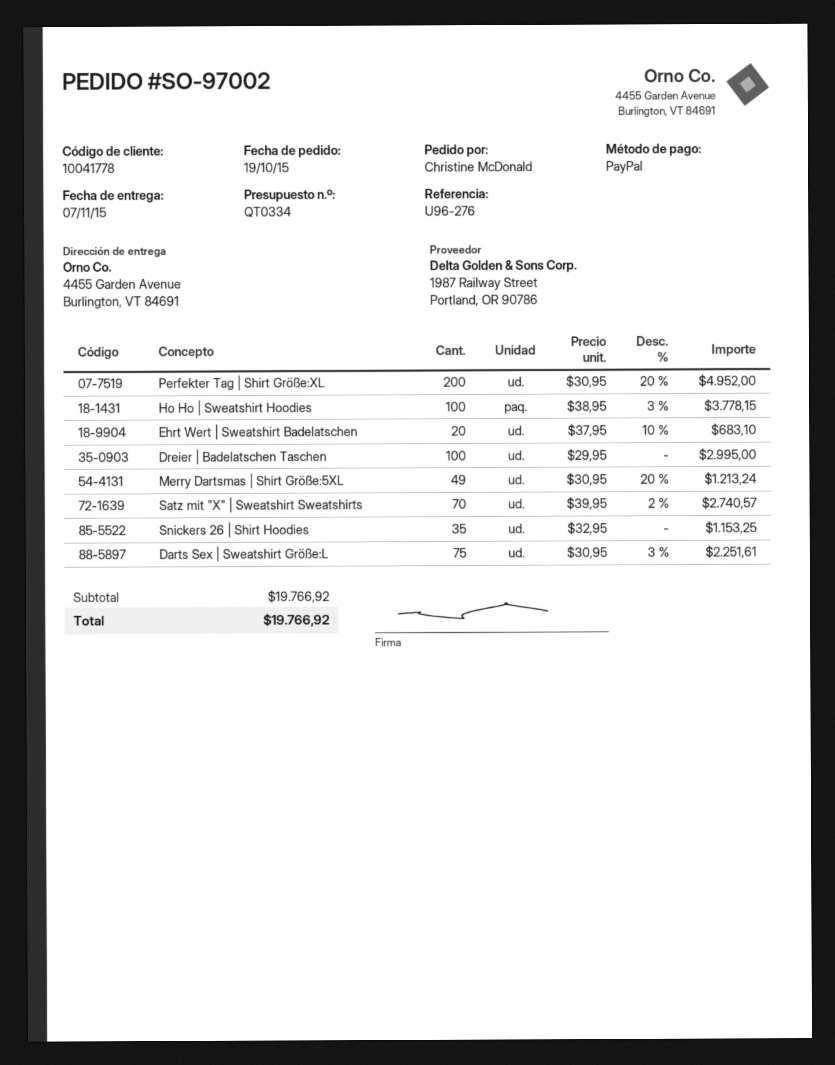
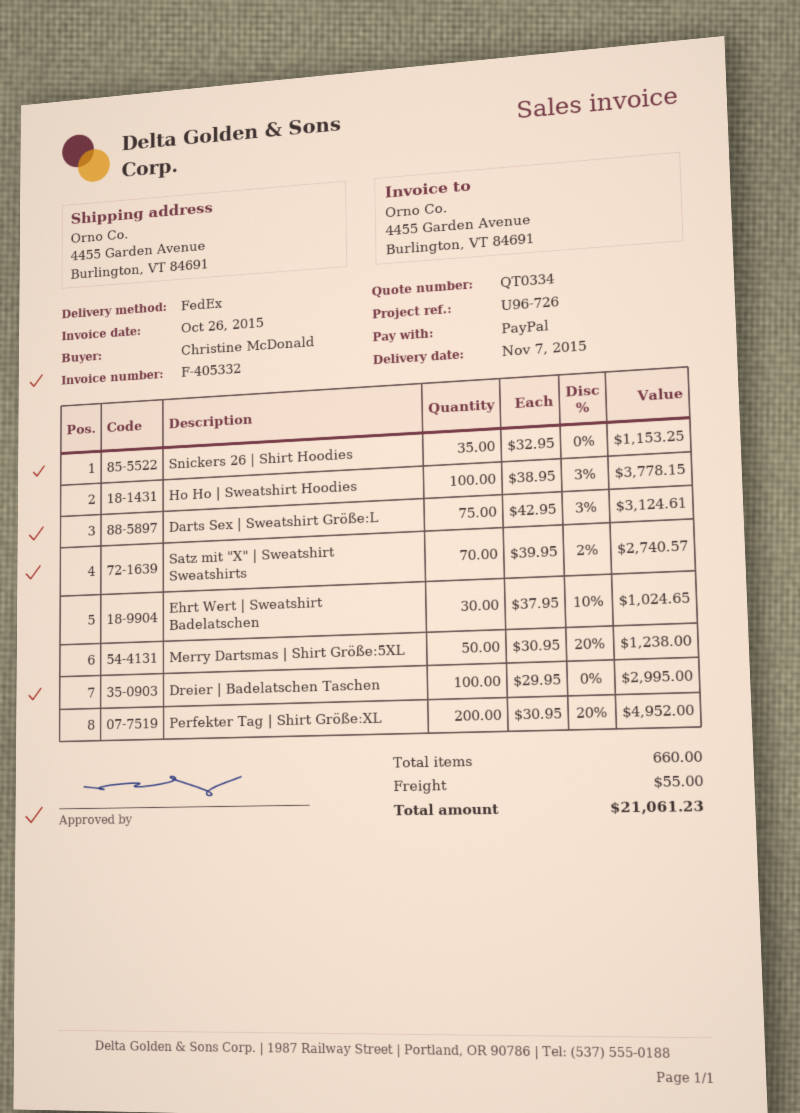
reference: U96-276 -> U96-726
Ehrt Wert | Sweatshirt Badelatschen: 20 x 37.95 - 10% = 683.10 -> 30 x 37.95 - 10% = 1024.65
Merry Dartsmas | Shirt Größe:5XL: 49 x 30.95 - 20% = 1213.24 -> 50 x 30.95 - 20% = 1238.00
Darts Sex | Sweatshirt Größe:L: 75 x 30.95 - 3% = 2251.61 -> 75 x 42.95 - 3% = 3124.61
shipping: none -> 55.00
total: 19766.92 -> 21061.23

